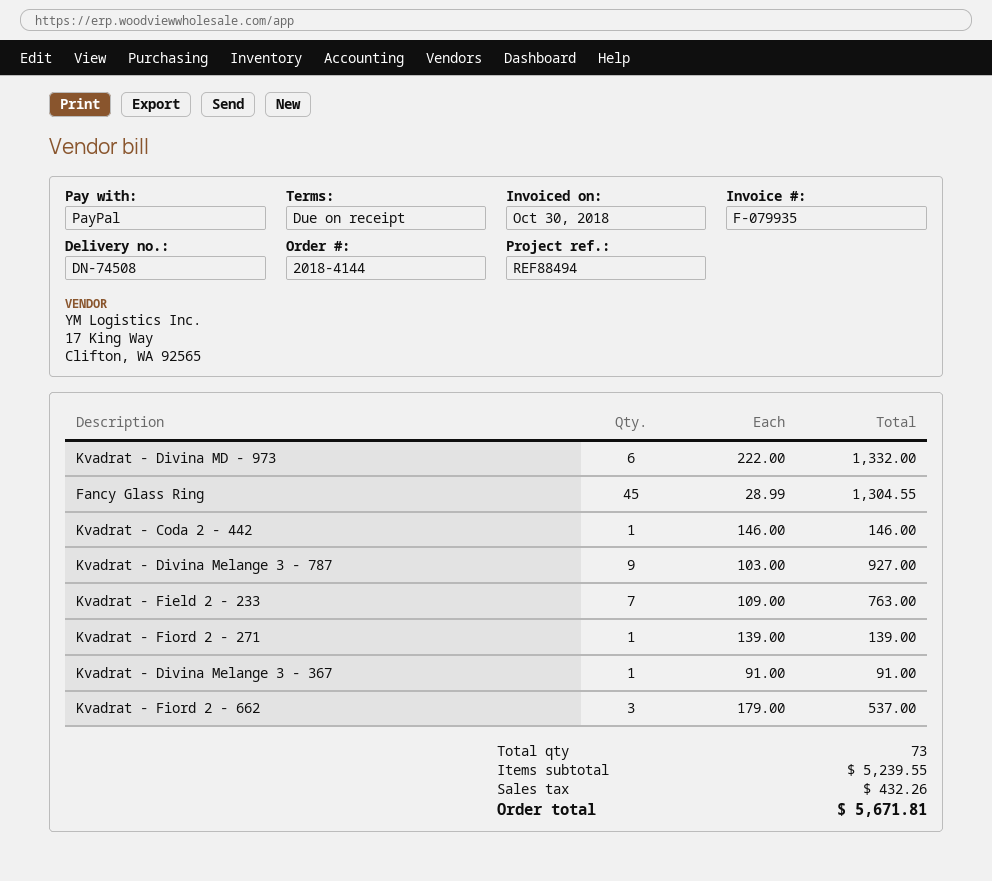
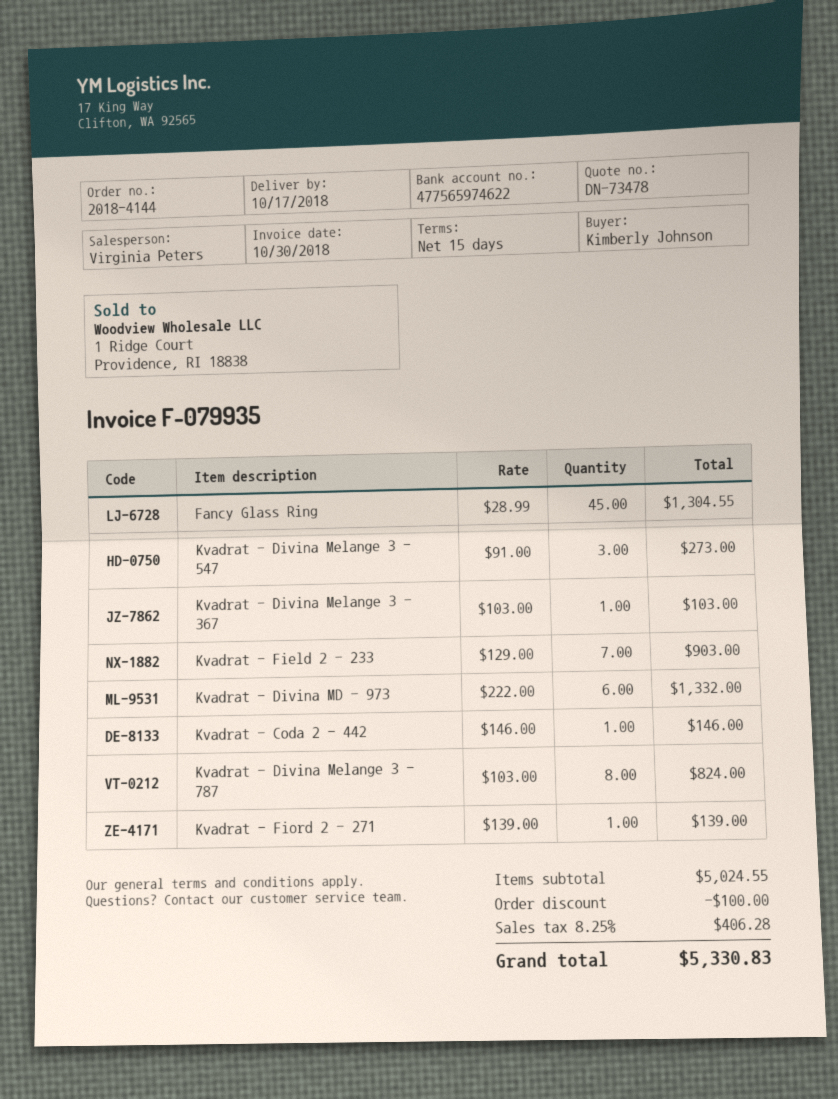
payment terms: on receipt -> 15 days
Kvadrat - Divina Melange 3 - 787: 9 x 103.00 = 927.00 -> 8 x 103.00 = 824.00
Kvadrat - Field 2 - 233: 7 x 109.00 = 763.00 -> 7 x 129.00 = 903.00
Kvadrat - Divina Melange 3 - 367: 1 x 91.00 = 91.00 -> 1 x 103.00 = 103.00
Kvadrat - Fiord 2 - 662: 3 x 179.00 = 537.00 -> none
Kvadrat - Divina Melange 3 - 547: none -> 3 x 91.00 = 273.00
subtotal: 5239.55 -> 5024.55
discount: none -> 100.00
tax: 432.26 -> 406.28
total: 5671.81 -> 5330.83

